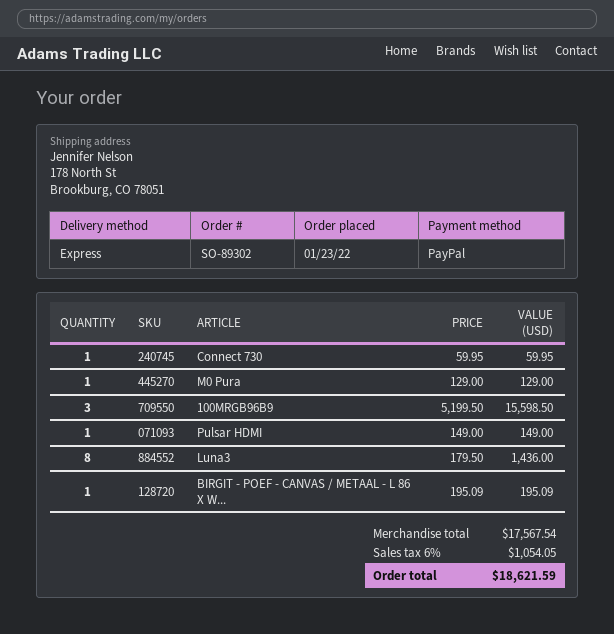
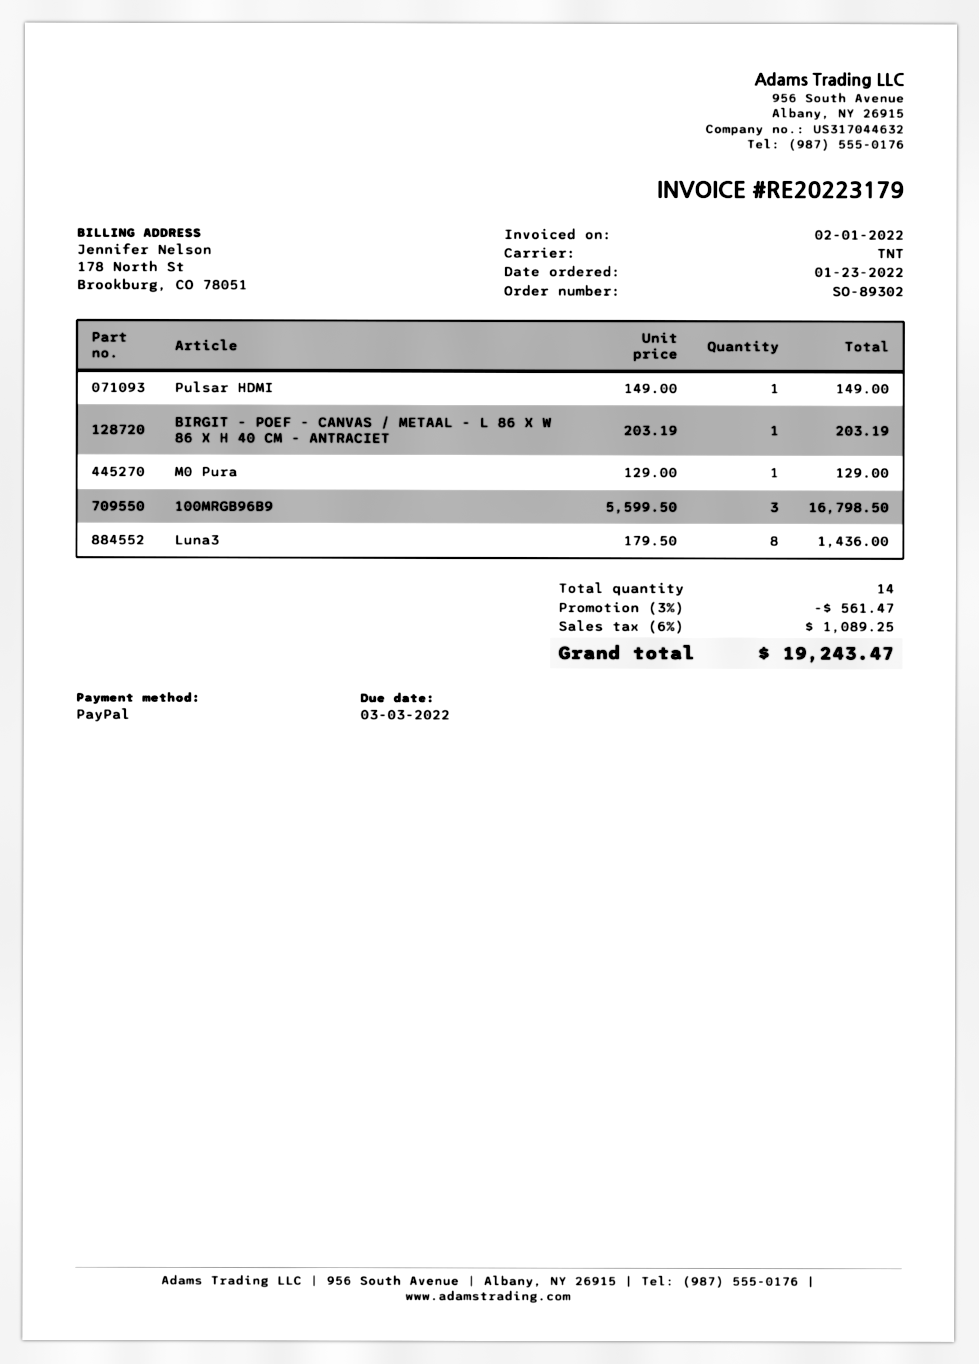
shipping method: express -> TNT
Connect 730: 1 x 59.95 = 59.95 -> none
100MRGB96B9: 3 x 5199.50 = 15598.50 -> 3 x 5599.50 = 16798.50
BIRGIT - POEF - CANVAS / METAAL - L 86 X W...: 1 x 195.09 = 195.09 -> 1 x 203.19 = 203.19
discount: none -> 3% = 561.47
tax: 6% = 1054.05 -> 6% = 1089.25
total: 18621.59 -> 19243.47

